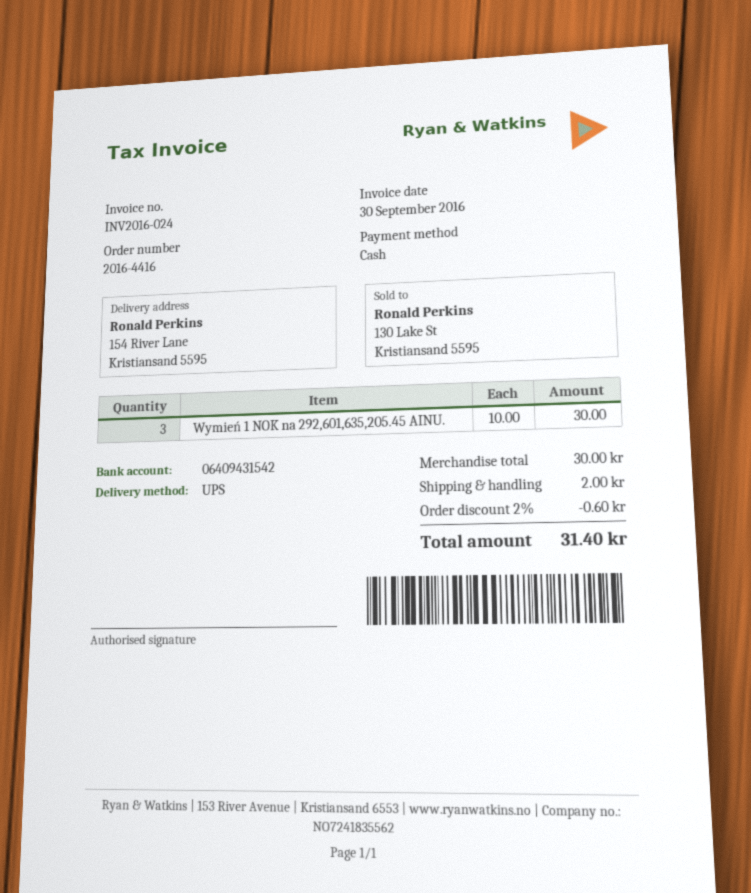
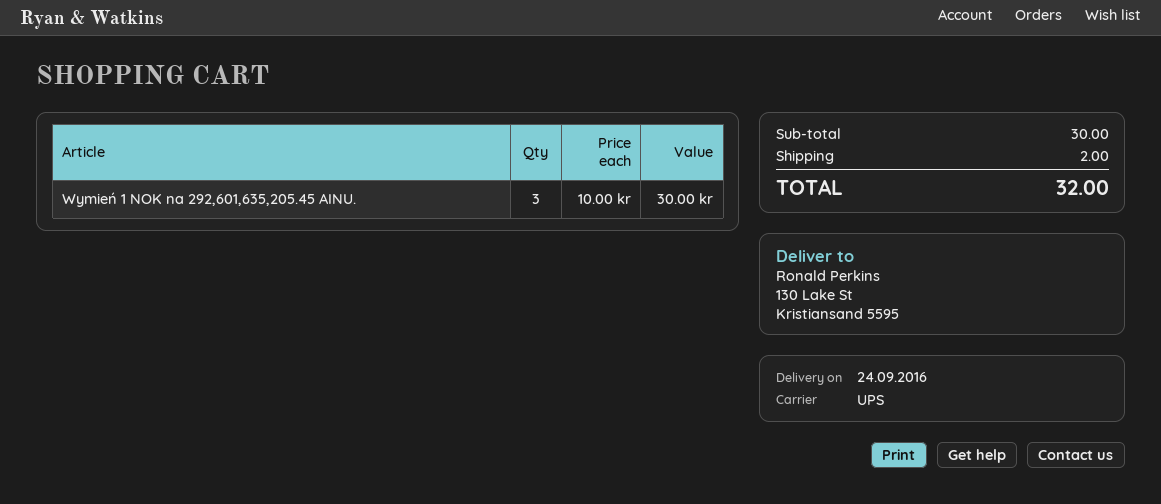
ship to: 154 River Lane, Kristiansand 5595 -> 130 Lake St, Kristiansand 5595
discount: 2% = 0.60 -> none
total: 31.40 -> 32.00

